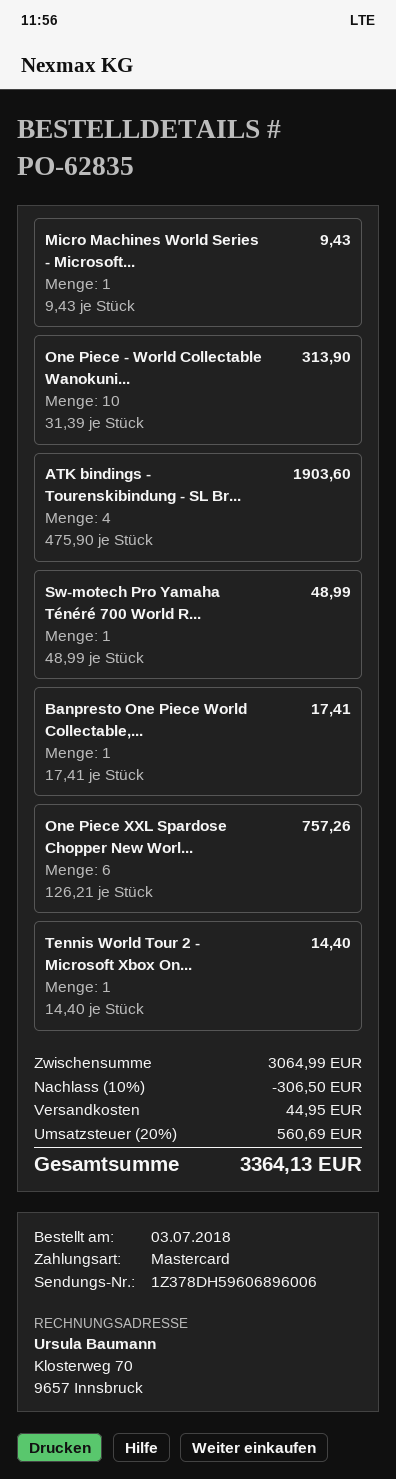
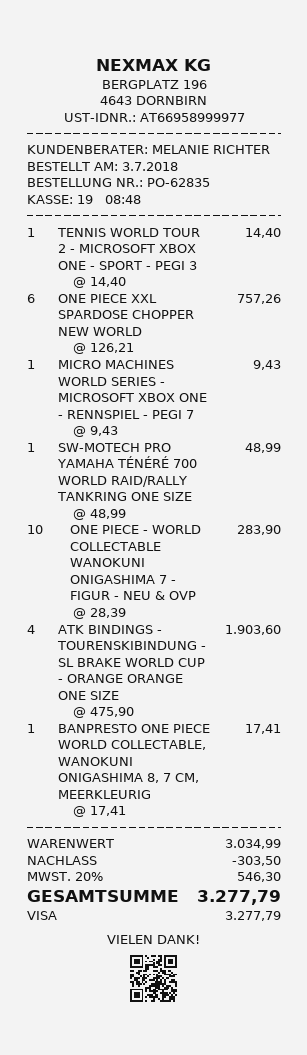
payment method: Mastercard -> Visa
One Piece - World Collectable Wanokuni...: 10 x 31.39 = 313.90 -> 10 x 28.39 = 283.90
subtotal: 3064.99 -> 3034.99
discount: 306.50 -> 303.50
shipping: 44.95 -> none
tax: 20% = 560.69 -> 20% = 546.30
total: 3364.13 -> 3277.79

